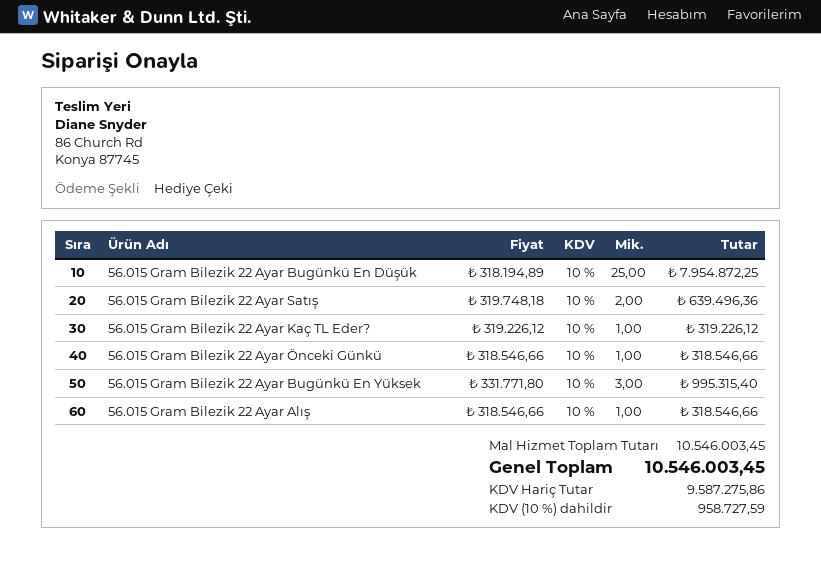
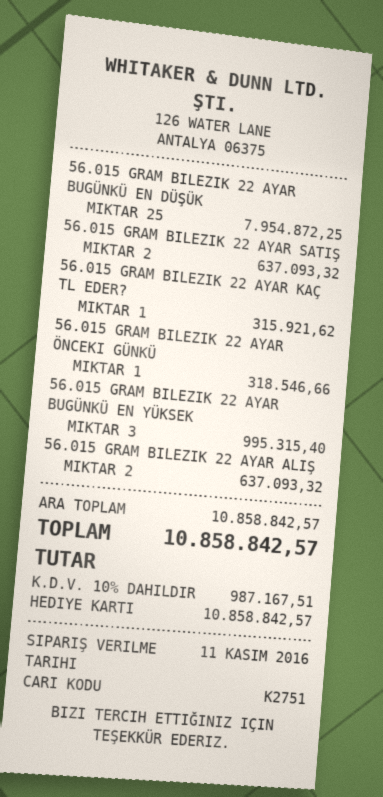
56.015 Gram Bilezik 22 Ayar Satış: 2 for 639496.36 -> 2 for 637093.32
56.015 Gram Bilezik 22 Ayar Kaç TL Eder?: 1 for 319226.12 -> 1 for 315921.62
56.015 Gram Bilezik 22 Ayar Alış: 1 for 318546.66 -> 2 for 637093.32
subtotal: 10546003.45 -> 10858842.57
tax: 10% = 958727.59 -> 10% = 987167.51
total: 10546003.45 -> 10858842.57

